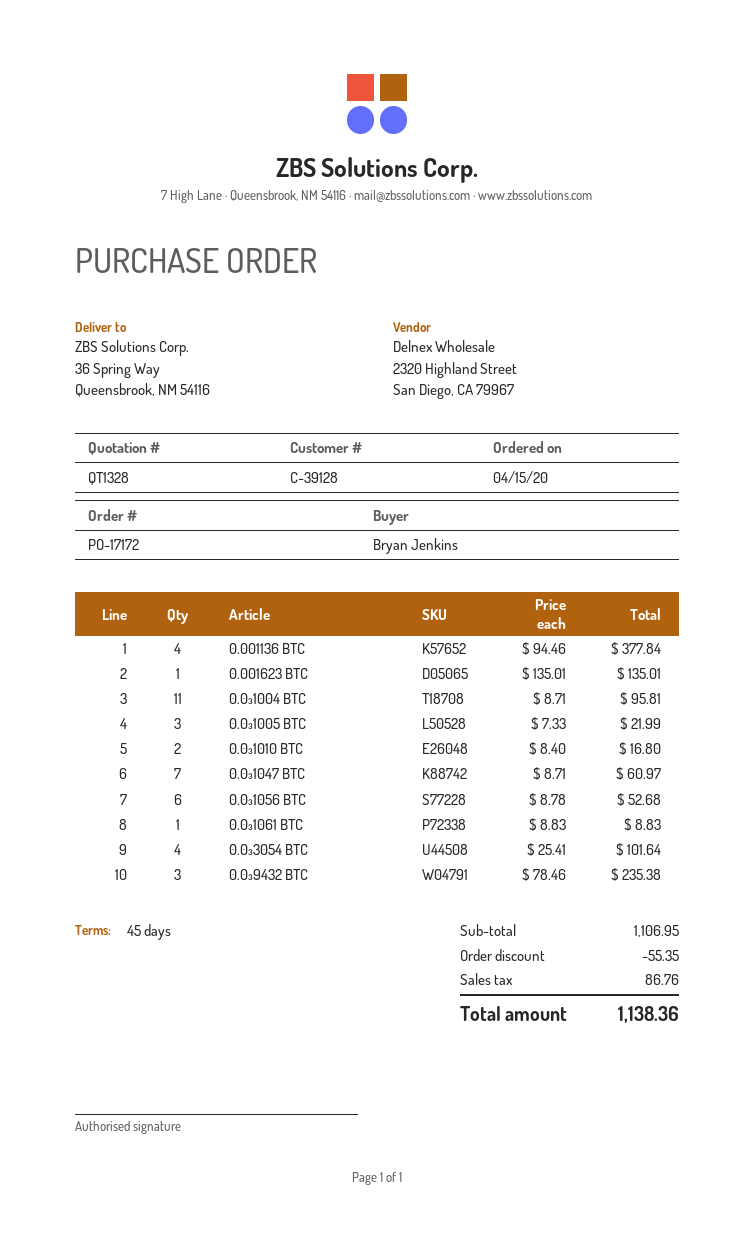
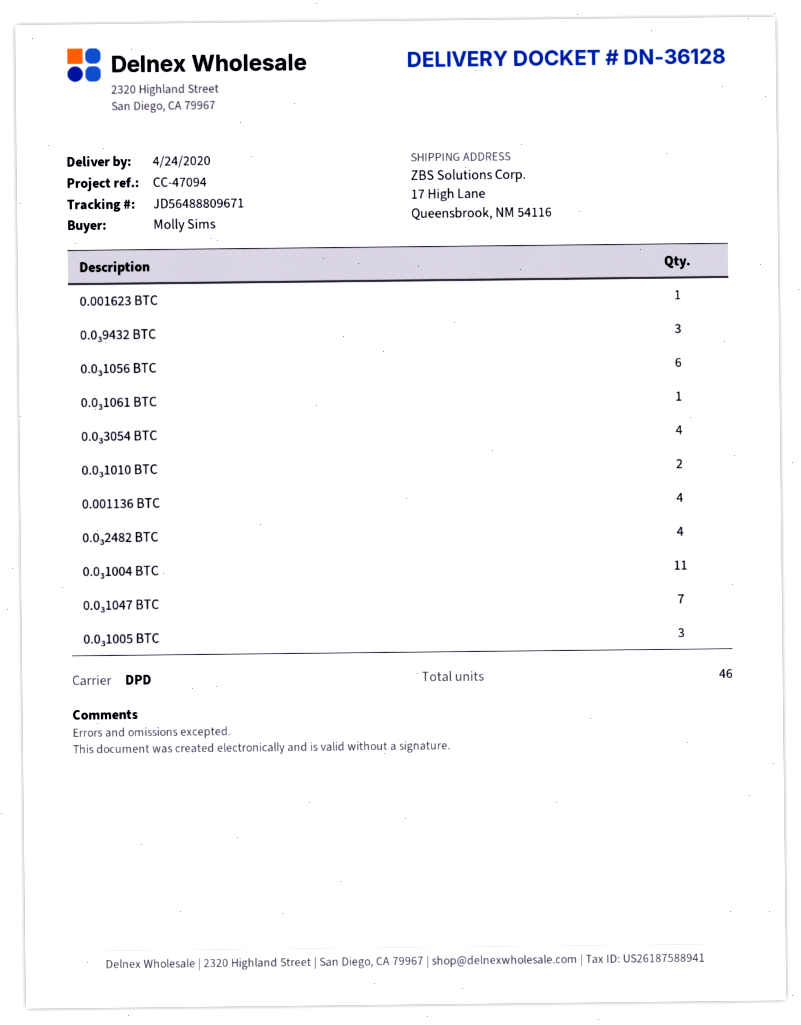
ordered by: Bryan Jenkins -> Molly Sims
ship to: 36 Spring Way, Queensbrook, NM 54116 -> 17 High Lane, Queensbrook, NM 54116
0.0₃2482 BTC: none -> 4

